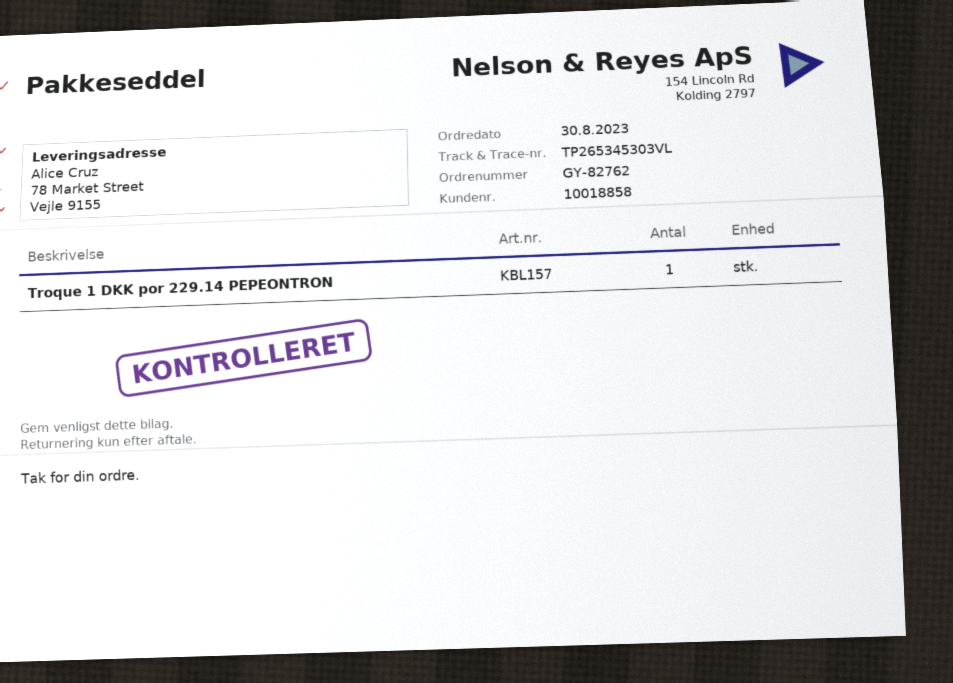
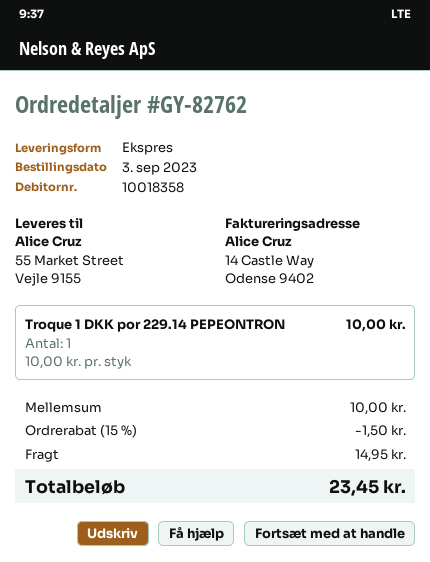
order date: 2023-08-30 -> 2023-09-03
customer number: 10018858 -> 10018358
ship to: 78 Market Street, Vejle 9155 -> 55 Market Street, Vejle 9155

